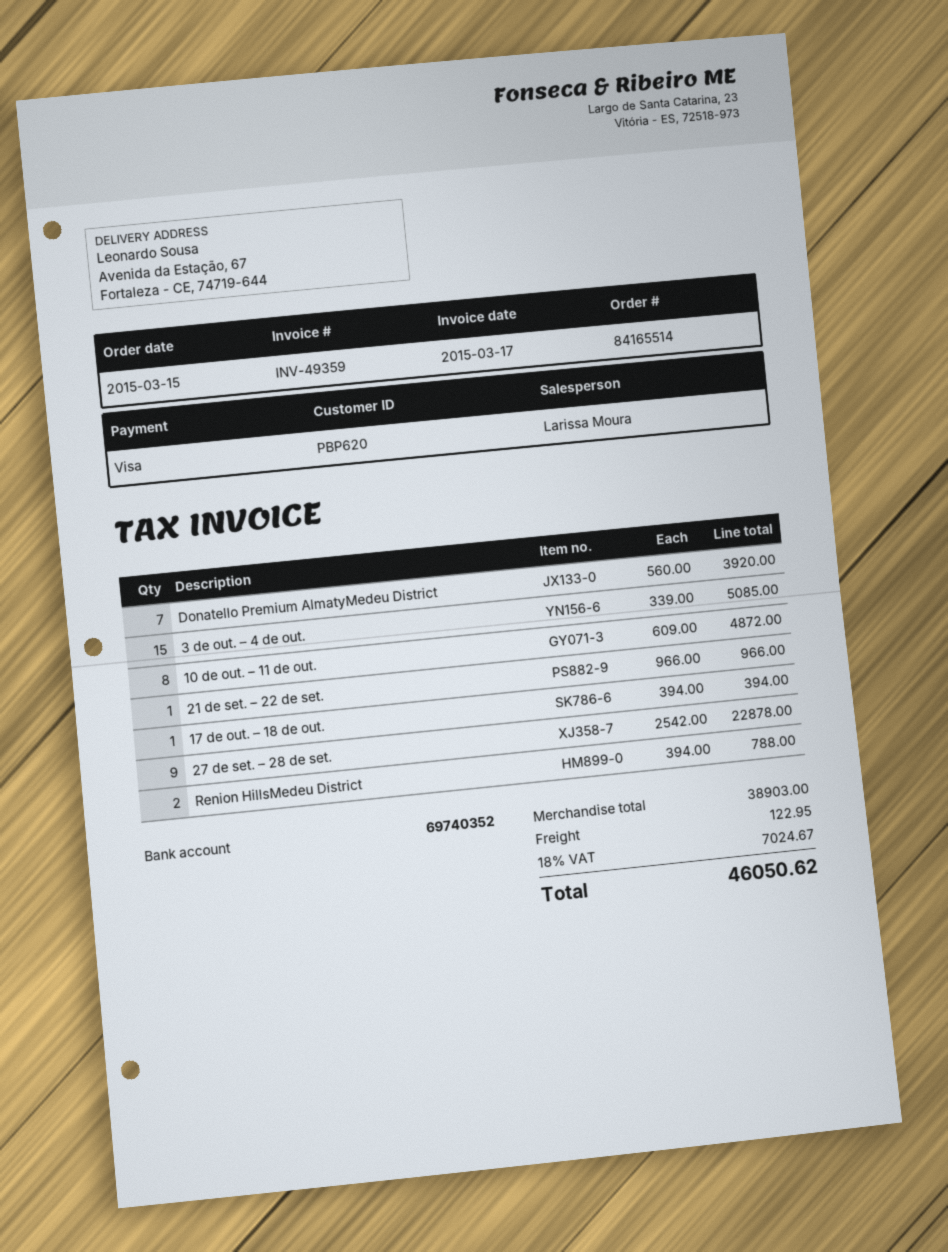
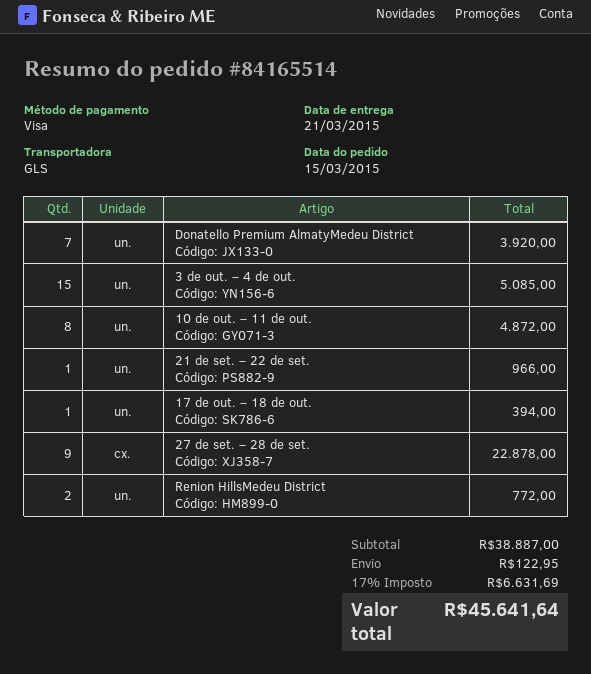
Renion HillsMedeu District: 2 for 788.00 -> 2 for 772.00
subtotal: 38903.00 -> 38887.00
tax: 18% = 7024.67 -> 17% = 6631.69
total: 46050.62 -> 45641.64

